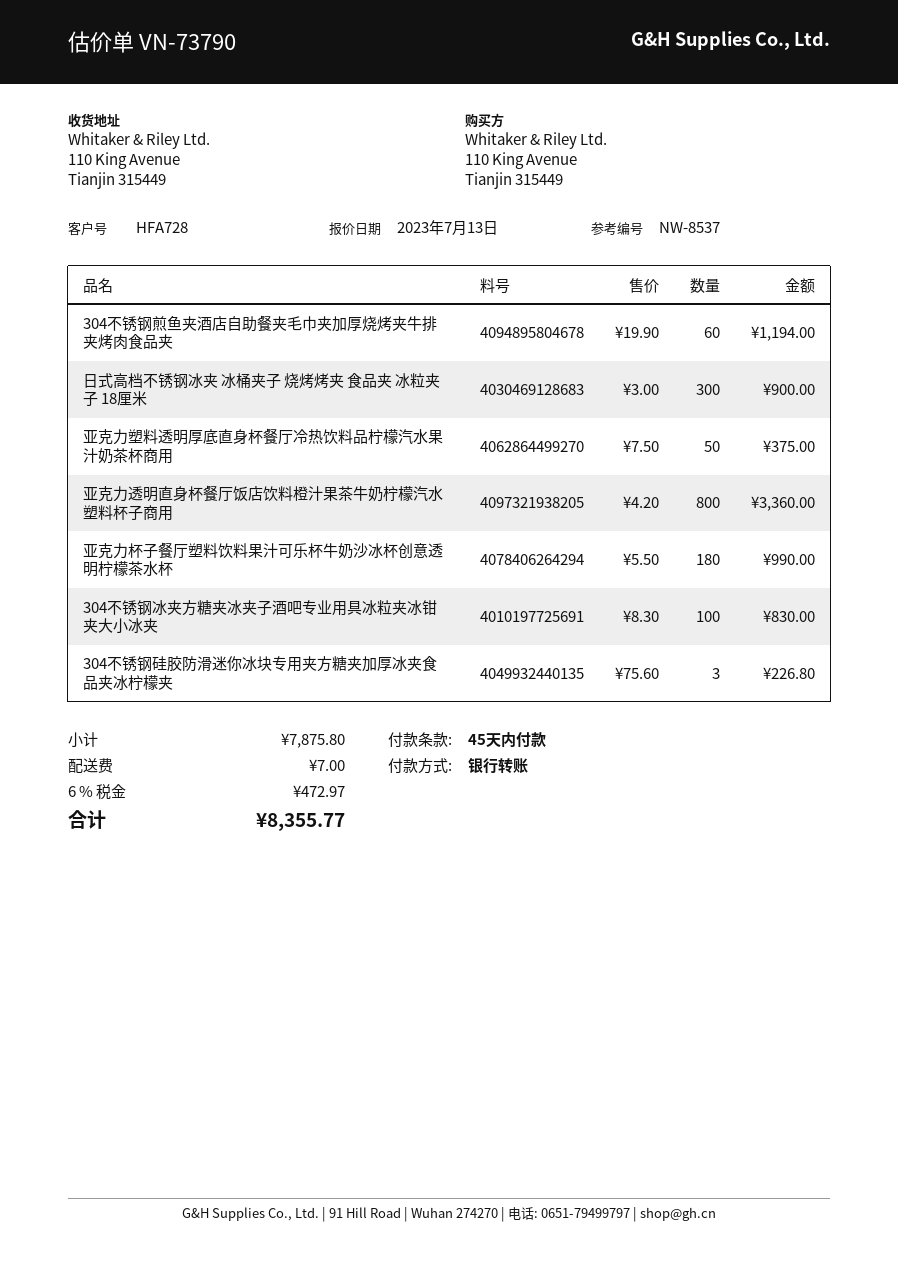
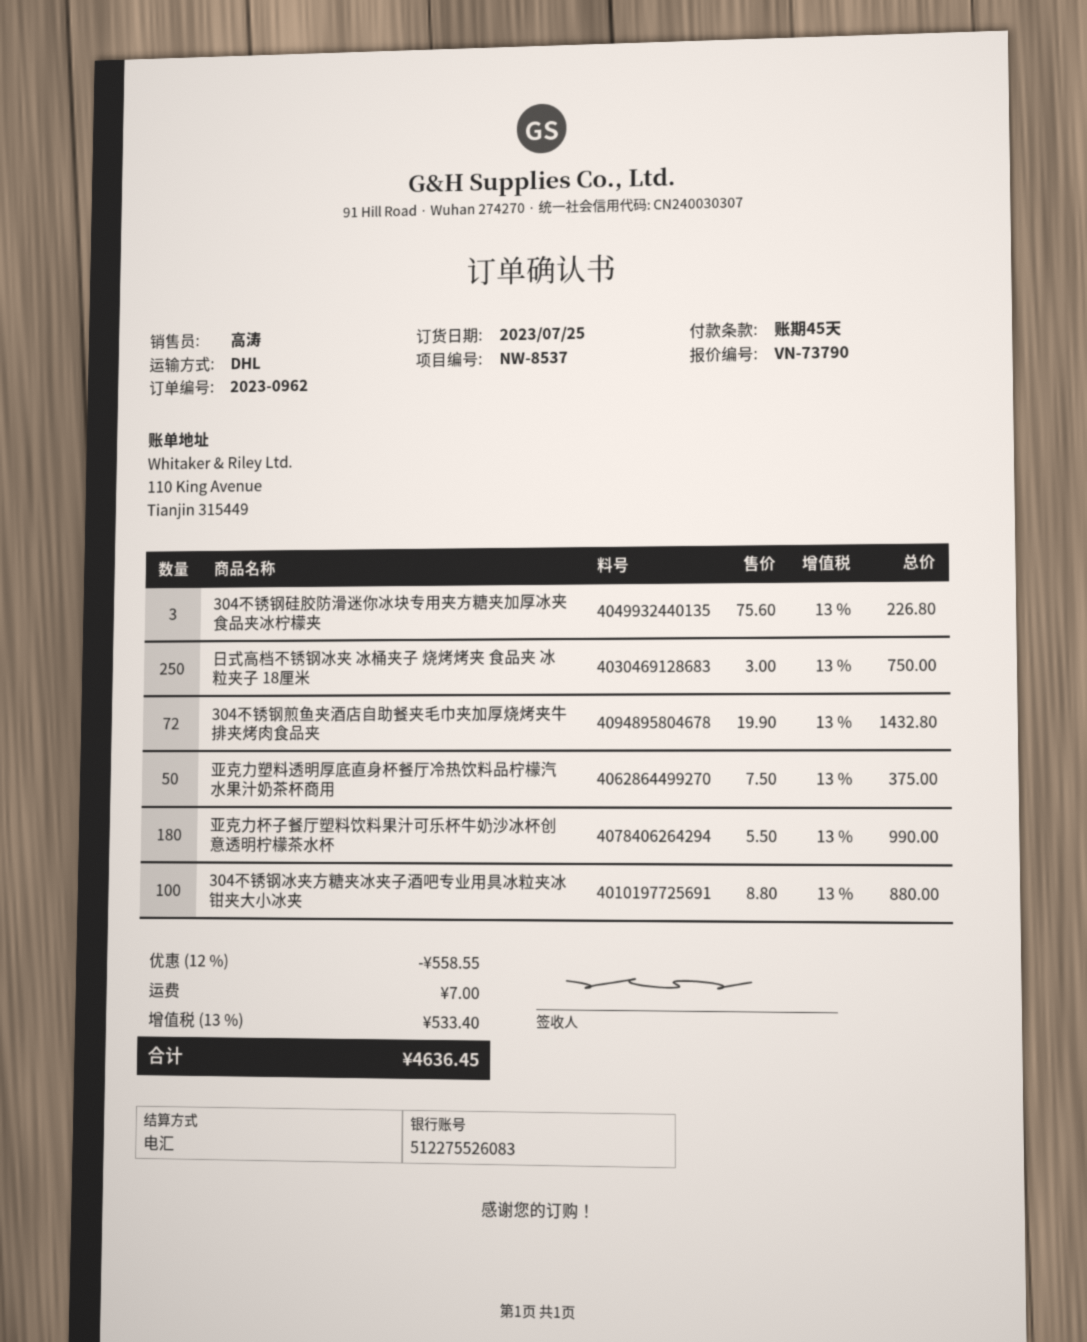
304不锈钢煎鱼夹酒店自助餐夹毛巾夹加厚烧烤夹牛排夹烤肉食品夹: 60 x 19.90 = 1194.00 -> 72 x 19.90 = 1432.80
日式高档不锈钢冰夹 冰桶夹子 烧烤烤夹 食品夹 冰粒夹子 18厘米: 300 x 3.00 = 900.00 -> 250 x 3.00 = 750.00
亚克力透明直身杯餐厅饭店饮料橙汁果茶牛奶柠檬汽水塑料杯子商用: 800 x 4.20 = 3360.00 -> none
304不锈钢冰夹方糖夹冰夹子酒吧专业用具冰粒夹冰钳夹大小冰夹: 100 x 8.30 = 830.00 -> 100 x 8.80 = 880.00
discount: none -> 12% = 558.55
tax: 6% = 472.97 -> 13% = 533.40
total: 8355.77 -> 4636.45

